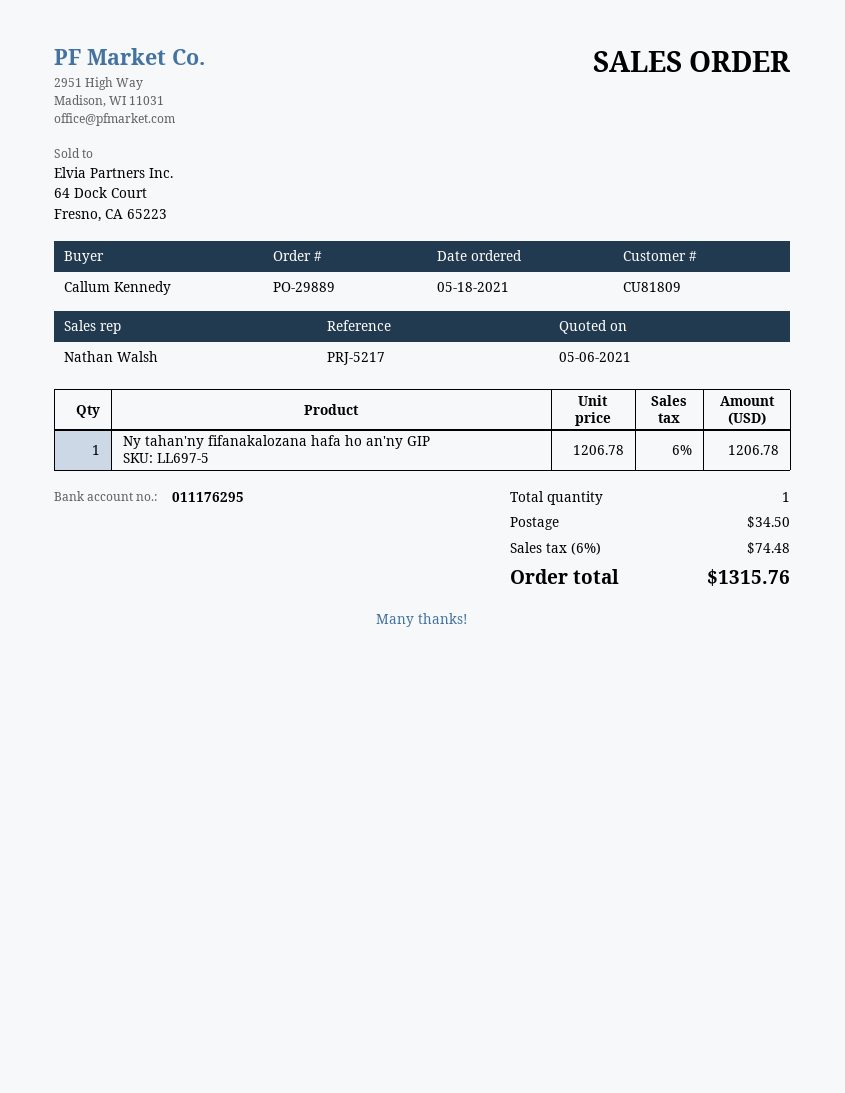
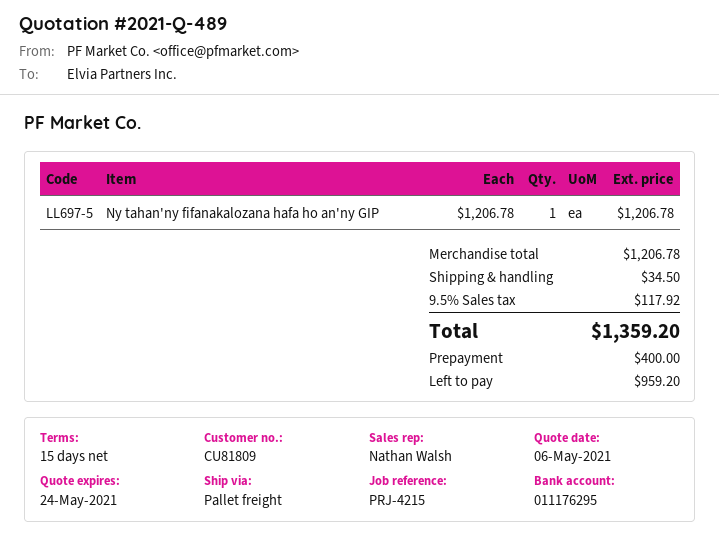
reference: PRJ-5217 -> PRJ-4215
tax: 6% = 74.48 -> 9.5% = 117.92
total: 1315.76 -> 1359.20

